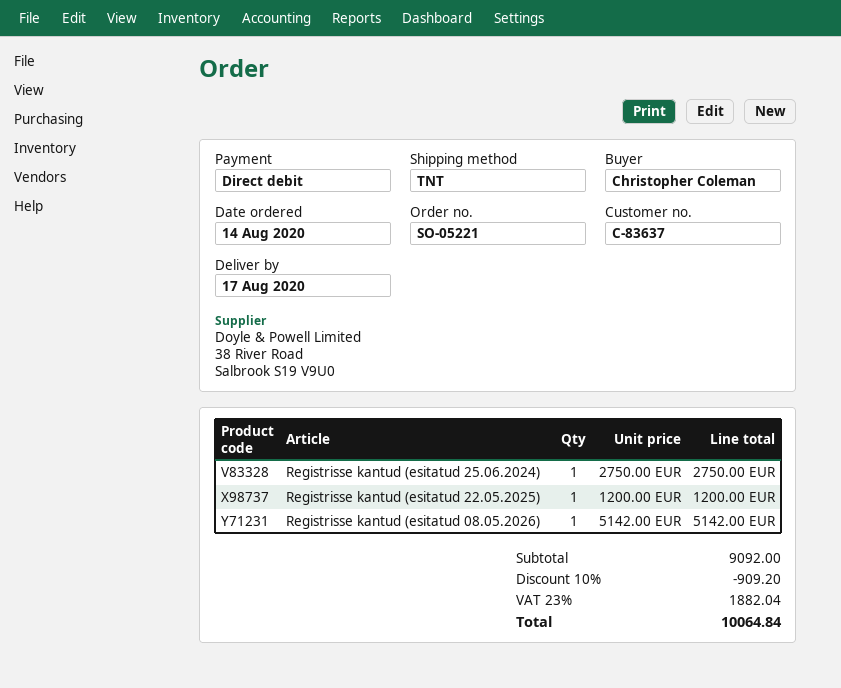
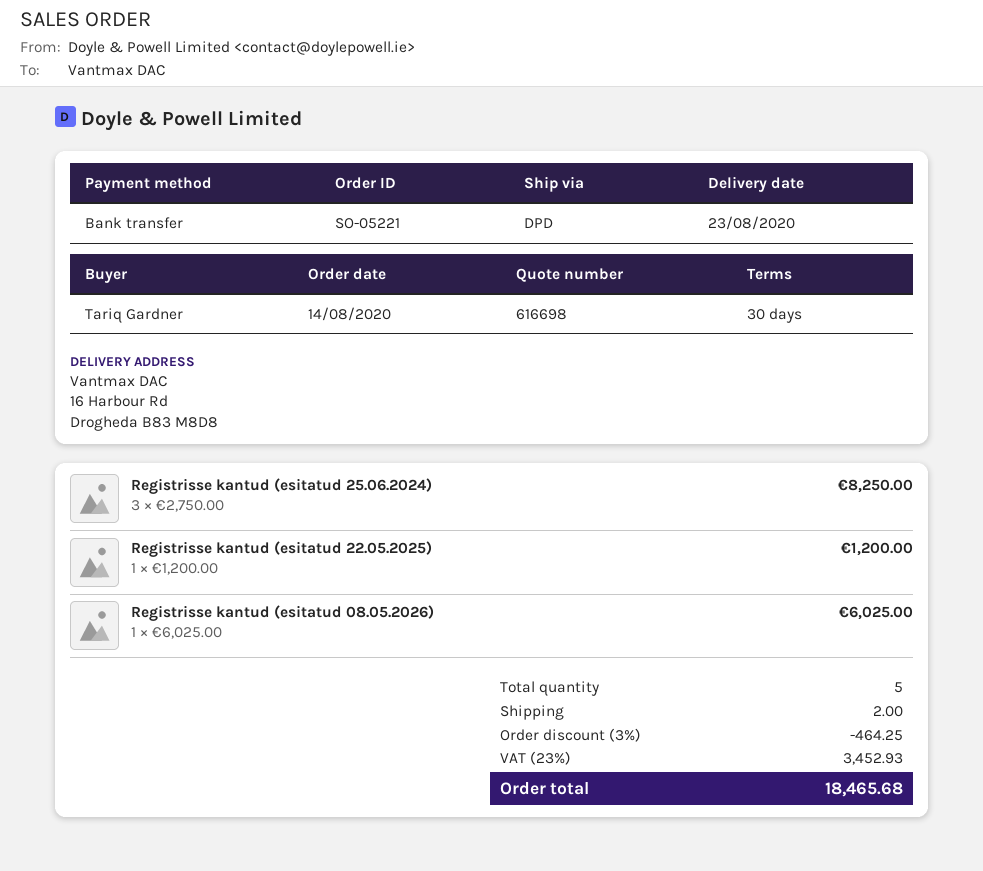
delivery date: 2020-08-17 -> 2020-08-23
ordered by: Christopher Coleman -> Tariq Gardner
payment method: direct debit -> bank transfer
shipping method: TNT -> DPD
Registrisse kantud (esitatud 25.06.2024): 1 x 2750.00 = 2750.00 -> 3 x 2750.00 = 8250.00
Registrisse kantud (esitatud 08.05.2026): 1 x 5142.00 = 5142.00 -> 1 x 6025.00 = 6025.00
discount: 10% = 909.20 -> 3% = 464.25
shipping: none -> 2.00
tax: 23% = 1882.04 -> 23% = 3452.93
total: 10064.84 -> 18465.68

